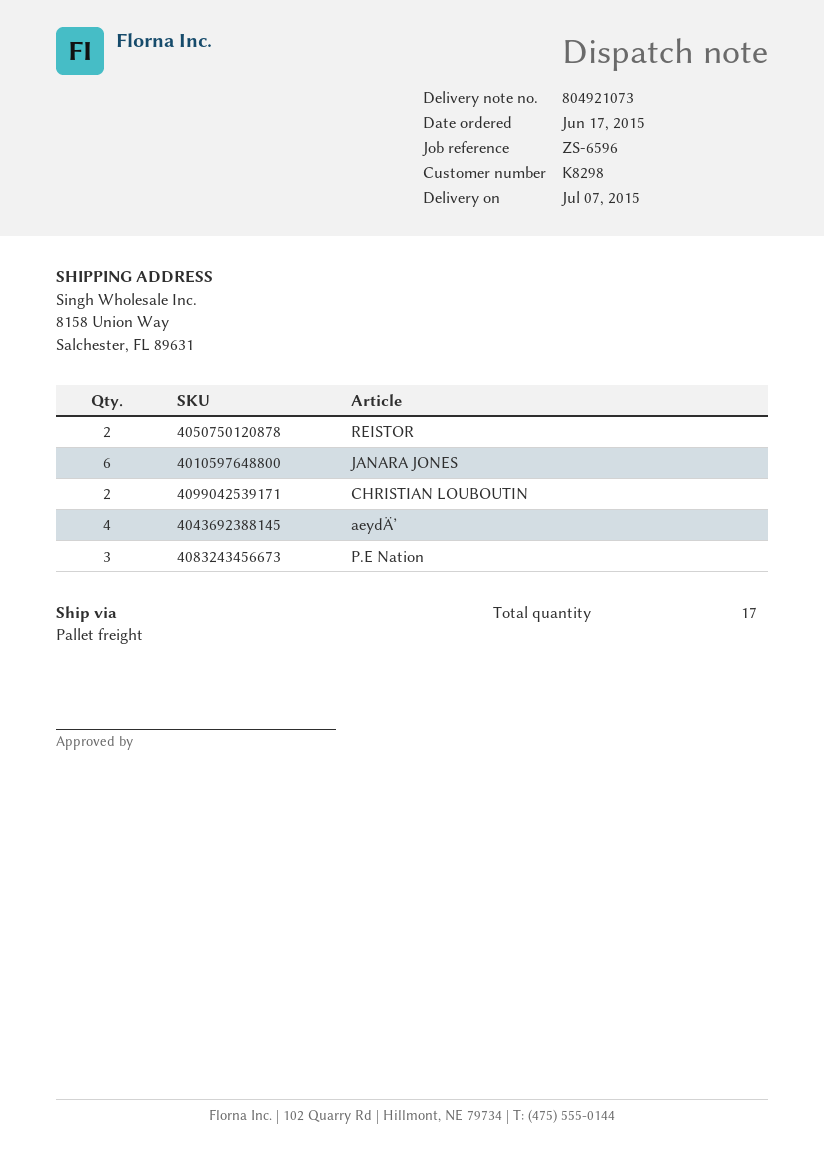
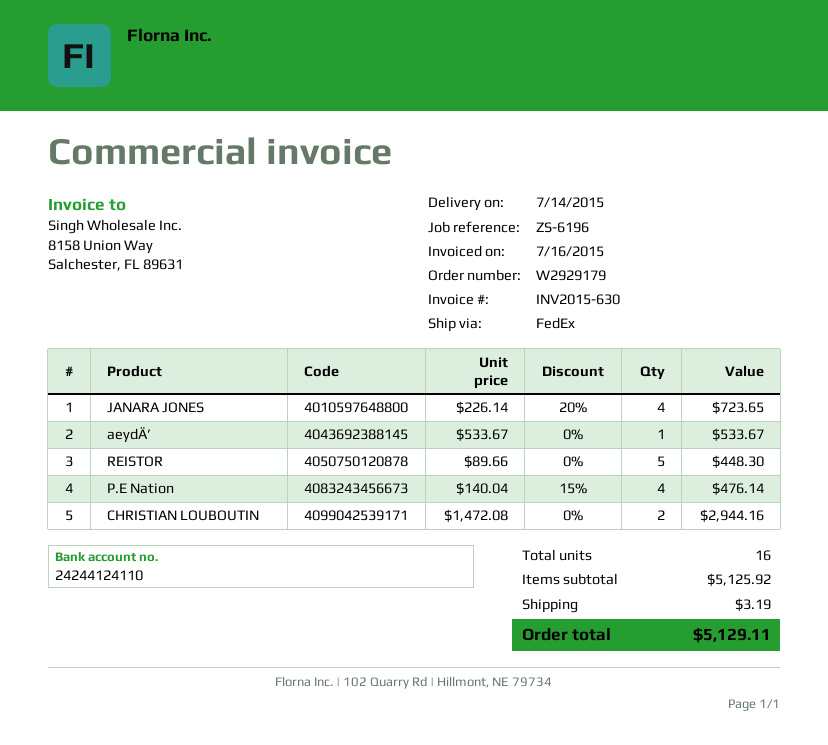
delivery date: 2015-07-07 -> 2015-07-14
reference: ZS-6596 -> ZS-6196
shipping method: pallet freight -> FedEx
REISTOR: 2 -> 5
JANARA JONES: 6 -> 4
aeydÄ’: 4 -> 1
P.E Nation: 3 -> 4
total quantity: 17 -> 16

